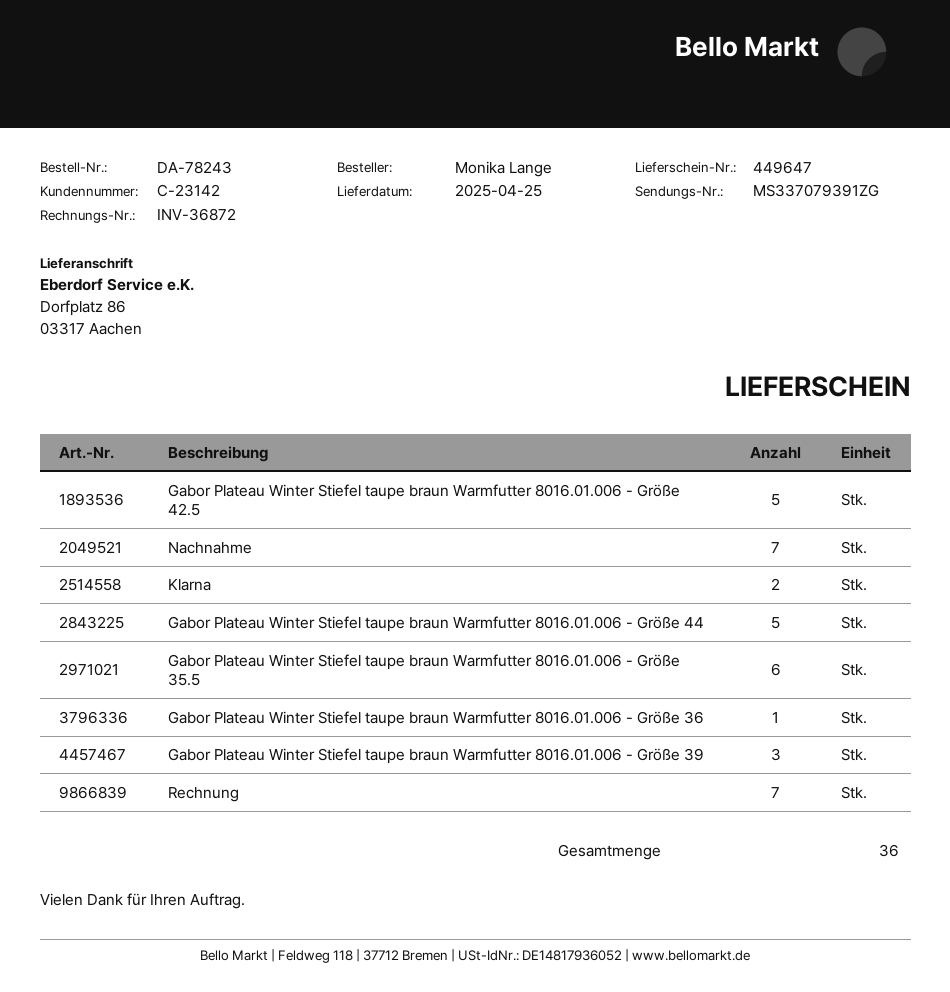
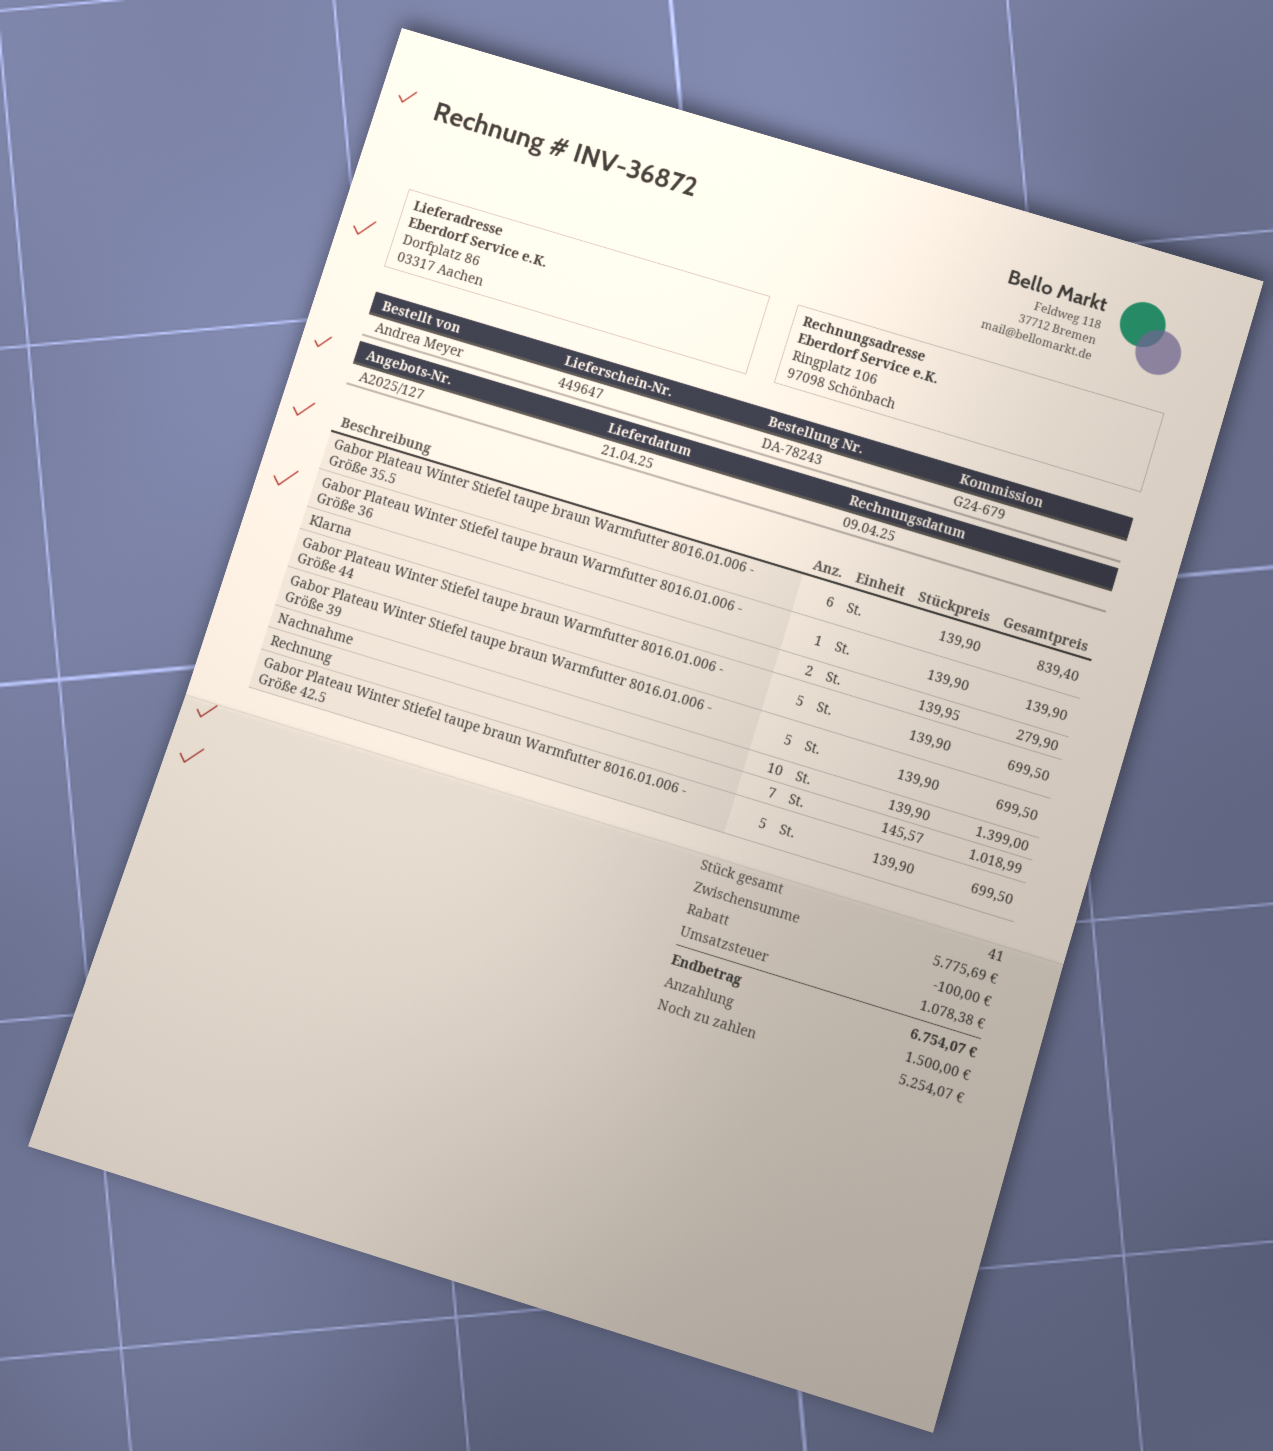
delivery date: 2025-04-25 -> 2025-04-21
ordered by: Monika Lange -> Andrea Meyer
Nachnahme: 7 -> 10
Gabor Plateau Winter Stiefel taupe braun Warmfutter 8016.01.006 - Größe 39: 3 -> 5
total quantity: 36 -> 41

